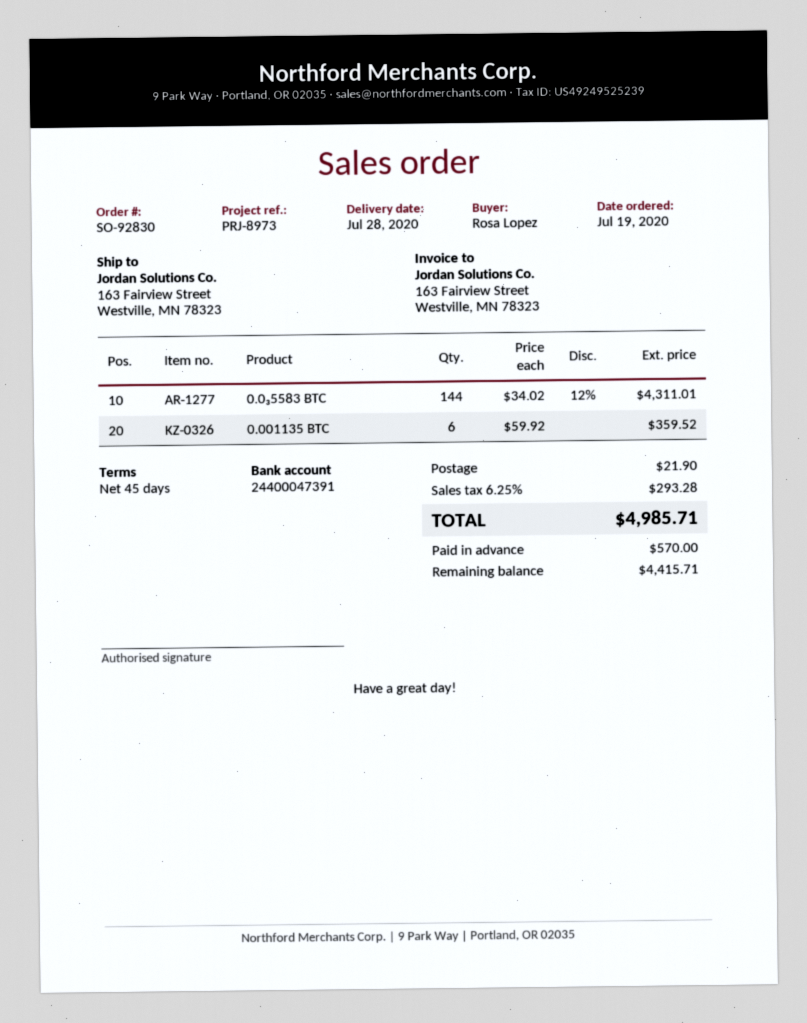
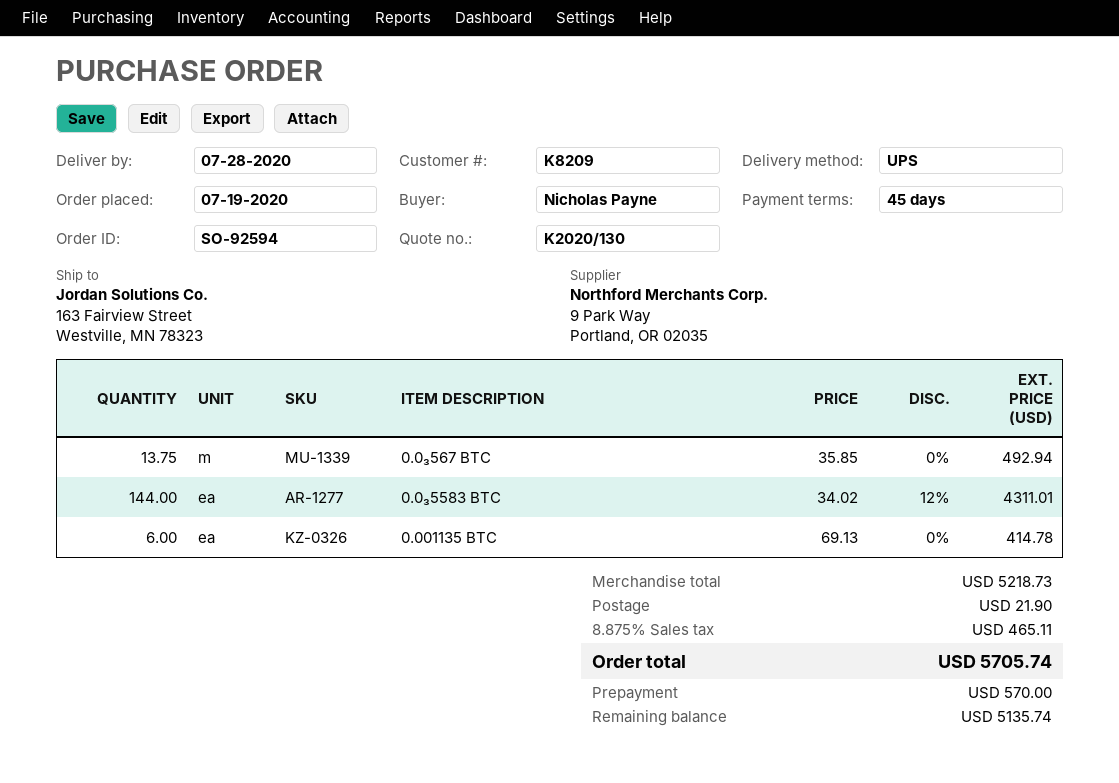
order number: SO-92830 -> SO-92594
ordered by: Rosa Lopez -> Nicholas Payne
0.001135 BTC: 6 x 59.92 = 359.52 -> 6 x 69.13 = 414.78
0.0₃567 BTC: none -> 13.75 x 35.85 = 492.94
tax: 6.25% = 293.28 -> 8.875% = 465.11
total: 4985.71 -> 5705.74
balance: 4415.71 -> 5135.74

